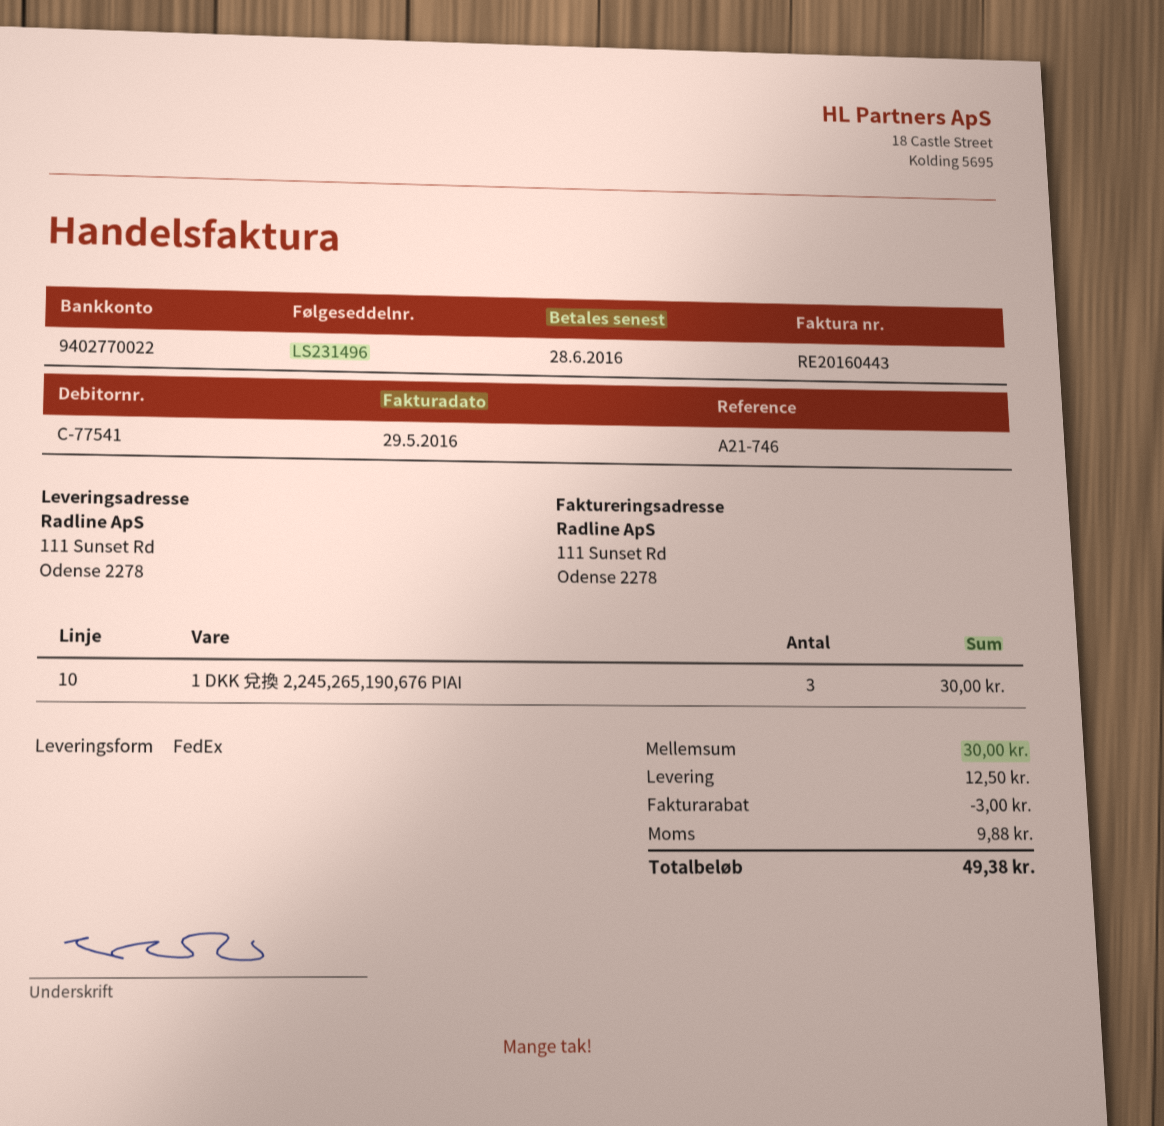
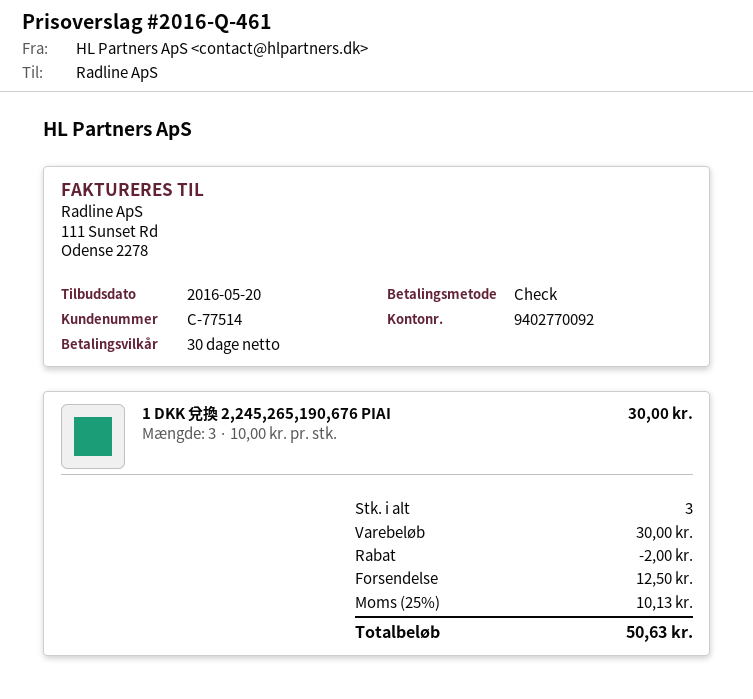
customer number: C-77541 -> C-77514
bank account: 9402770022 -> 9402770092
discount: 3.00 -> 2.00
tax: 9.88 -> 10.13
total: 49.38 -> 50.63

